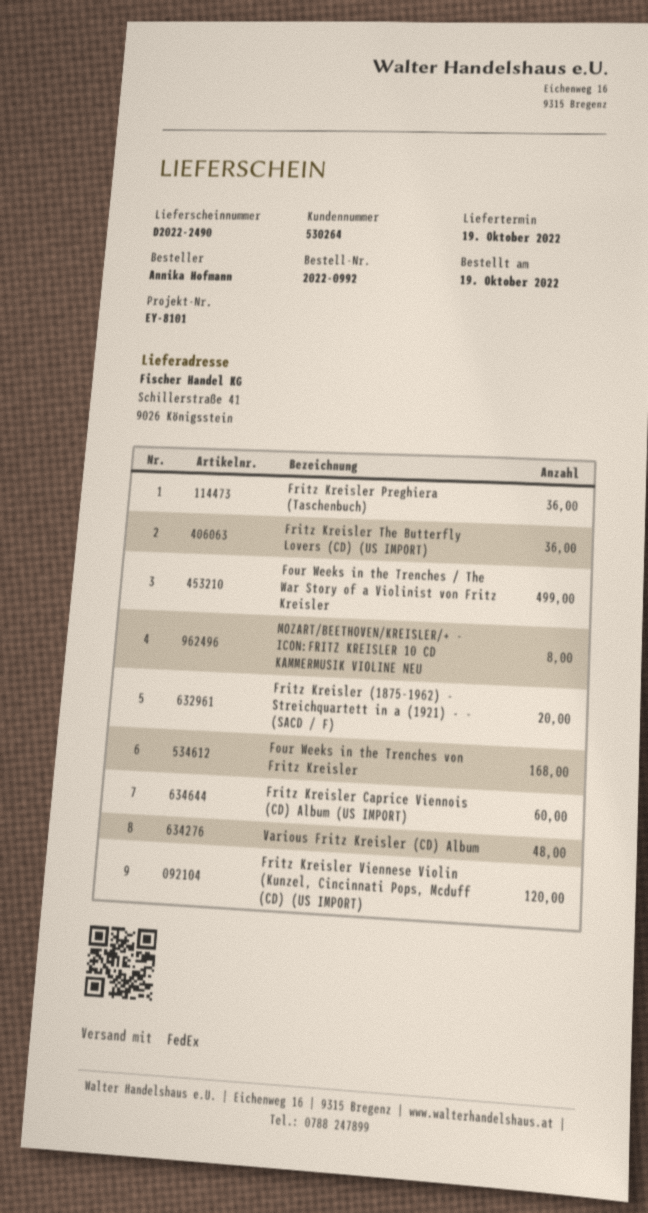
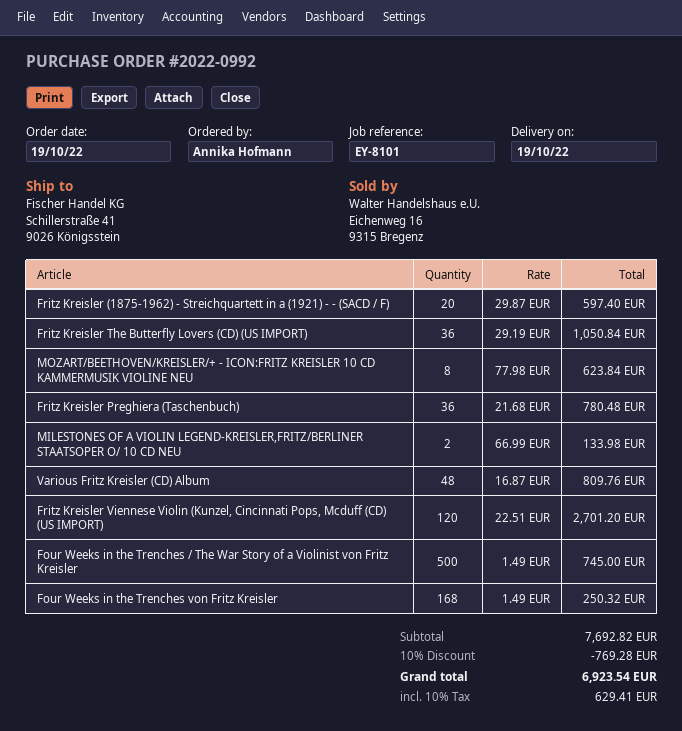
Four Weeks in the Trenches / The War Story of a Violinist von Fritz Kreisler: 499 -> 500
Fritz Kreisler Caprice Viennois (CD) Album (US IMPORT): 60 -> none
MILESTONES OF A VIOLIN LEGEND-KREISLER,FRITZ/BERLINER STAATSOPER O/ 10 CD NEU: none -> 2

